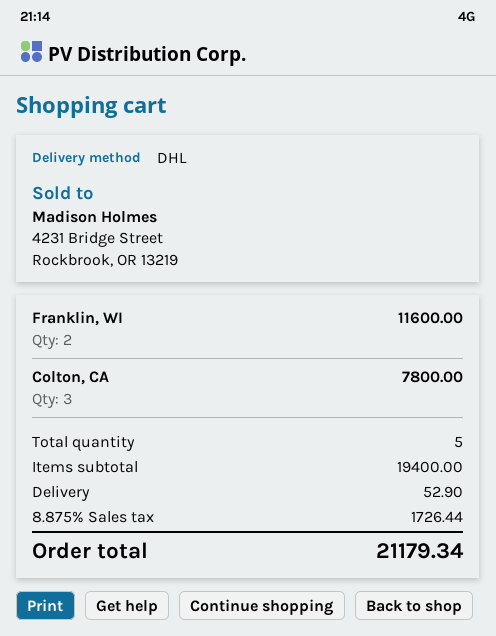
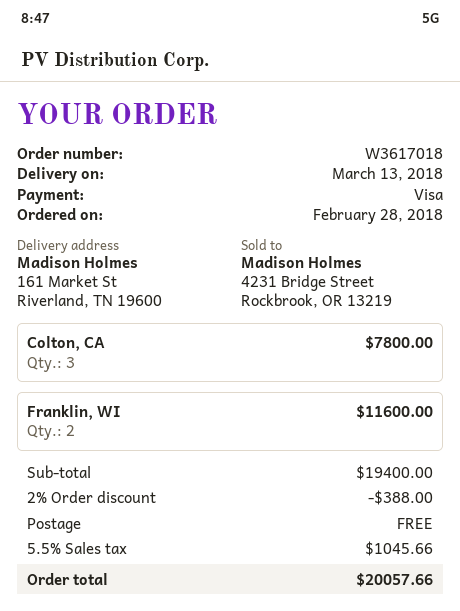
discount: none -> 2% = 388.00
shipping: 52.90 -> 0.00
tax: 8.875% = 1726.44 -> 5.5% = 1045.66
total: 21179.34 -> 20057.66

